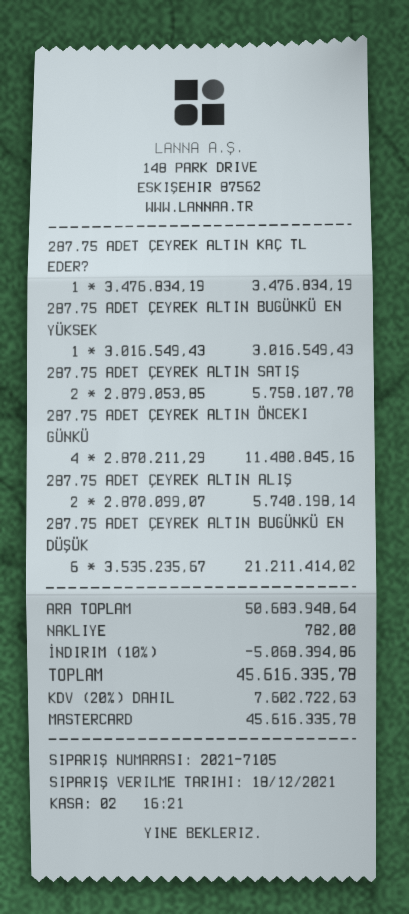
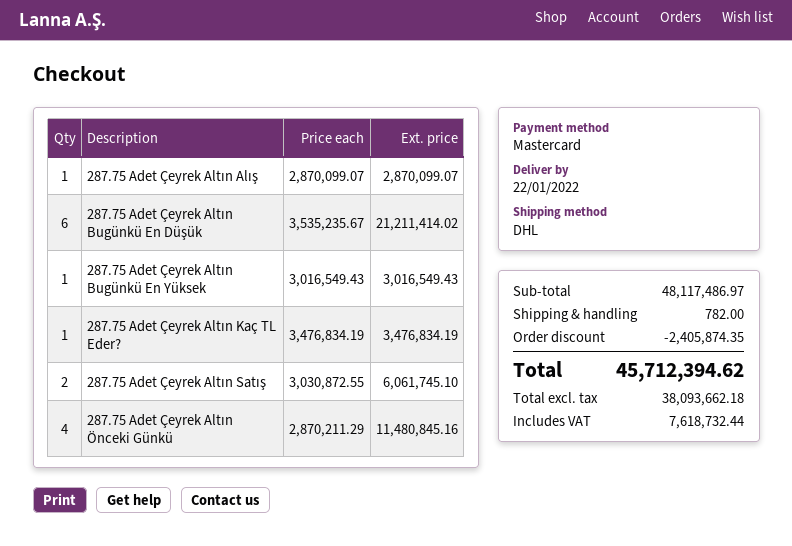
287.75 ADET ÇEYREK ALTIN SATIŞ: 2 x 2879053.85 = 5758107.70 -> 2 x 3030872.55 = 6061745.10
287.75 ADET ÇEYREK ALTIN ALIŞ: 2 x 2870099.07 = 5740198.14 -> 1 x 2870099.07 = 2870099.07
subtotal: 50683948.64 -> 48117486.97
discount: 5068394.86 -> 2405874.35
tax: 7602722.63 -> 7618732.44
total: 45616335.78 -> 45712394.62

